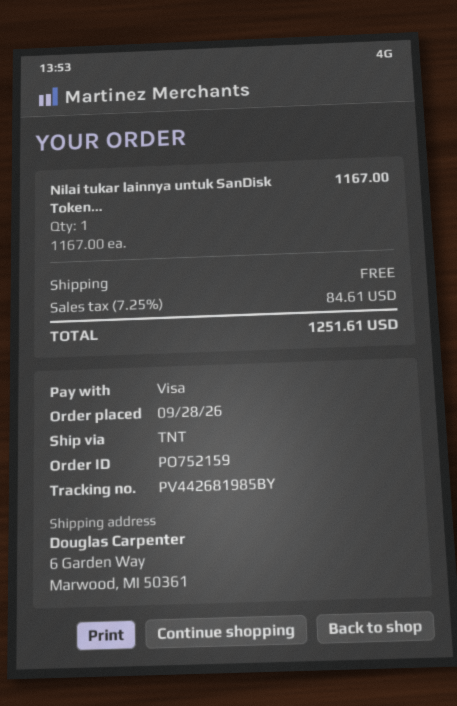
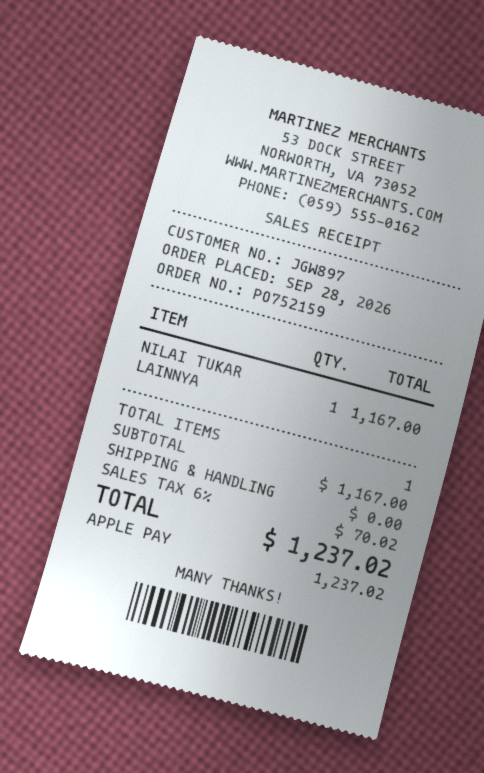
payment method: Visa -> Apple Pay
tax: 7.25% = 84.61 -> 6% = 70.02
total: 1251.61 -> 1237.02

